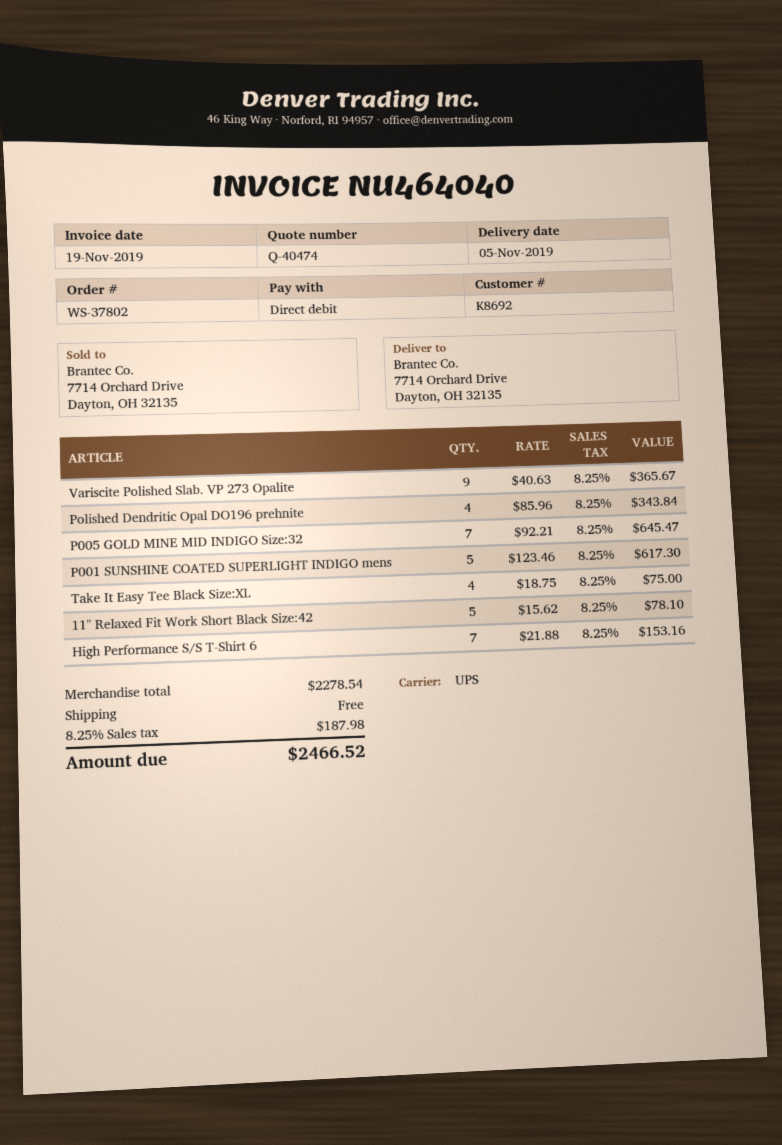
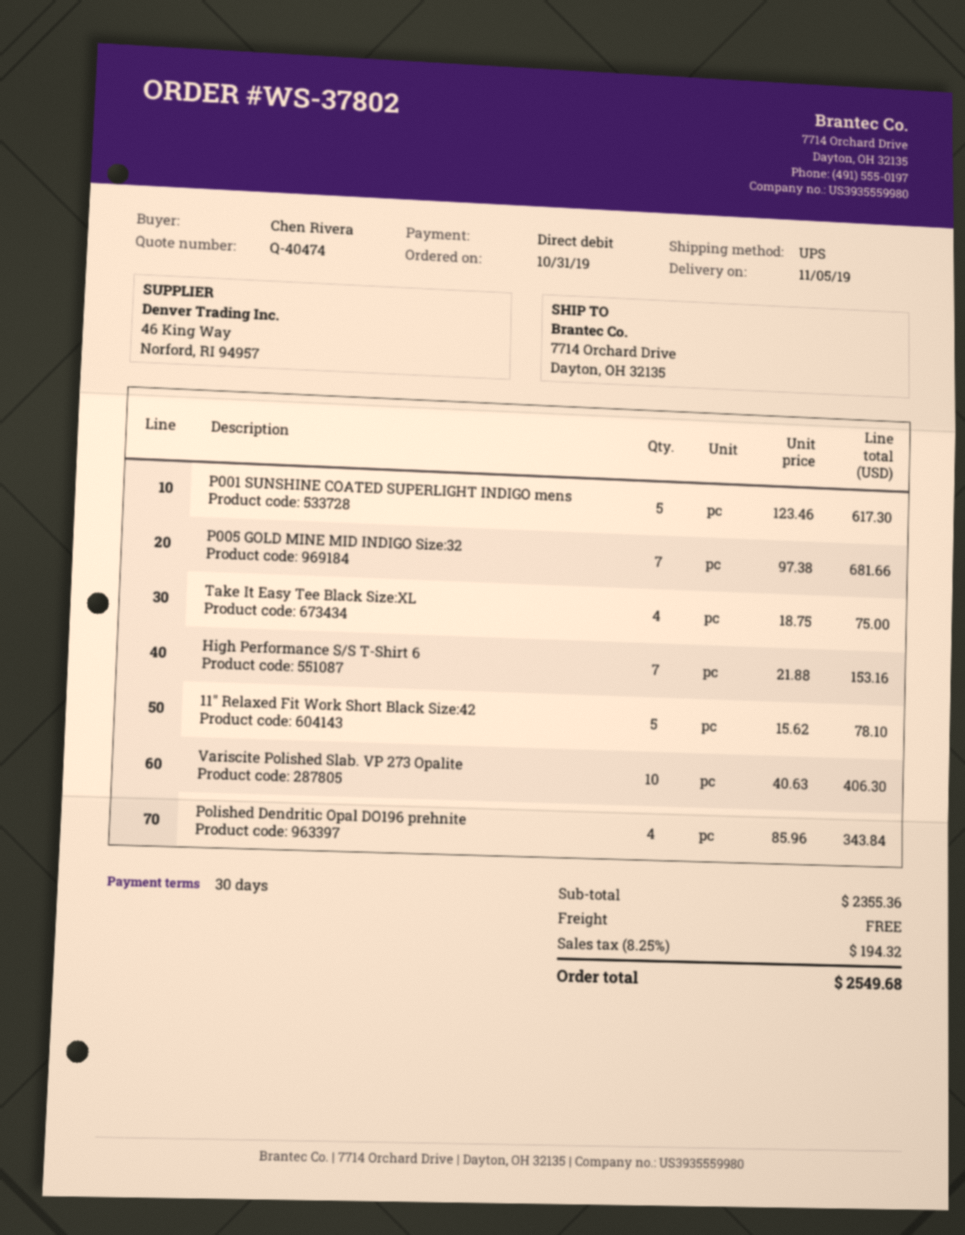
Variscite Polished Slab. VP 273 Opalite: 9 x 40.63 = 365.67 -> 10 x 40.63 = 406.30
P005 GOLD MINE MID INDIGO Size:32: 7 x 92.21 = 645.47 -> 7 x 97.38 = 681.66
subtotal: 2278.54 -> 2355.36
tax: 8.25% = 187.98 -> 8.25% = 194.32
total: 2466.52 -> 2549.68

